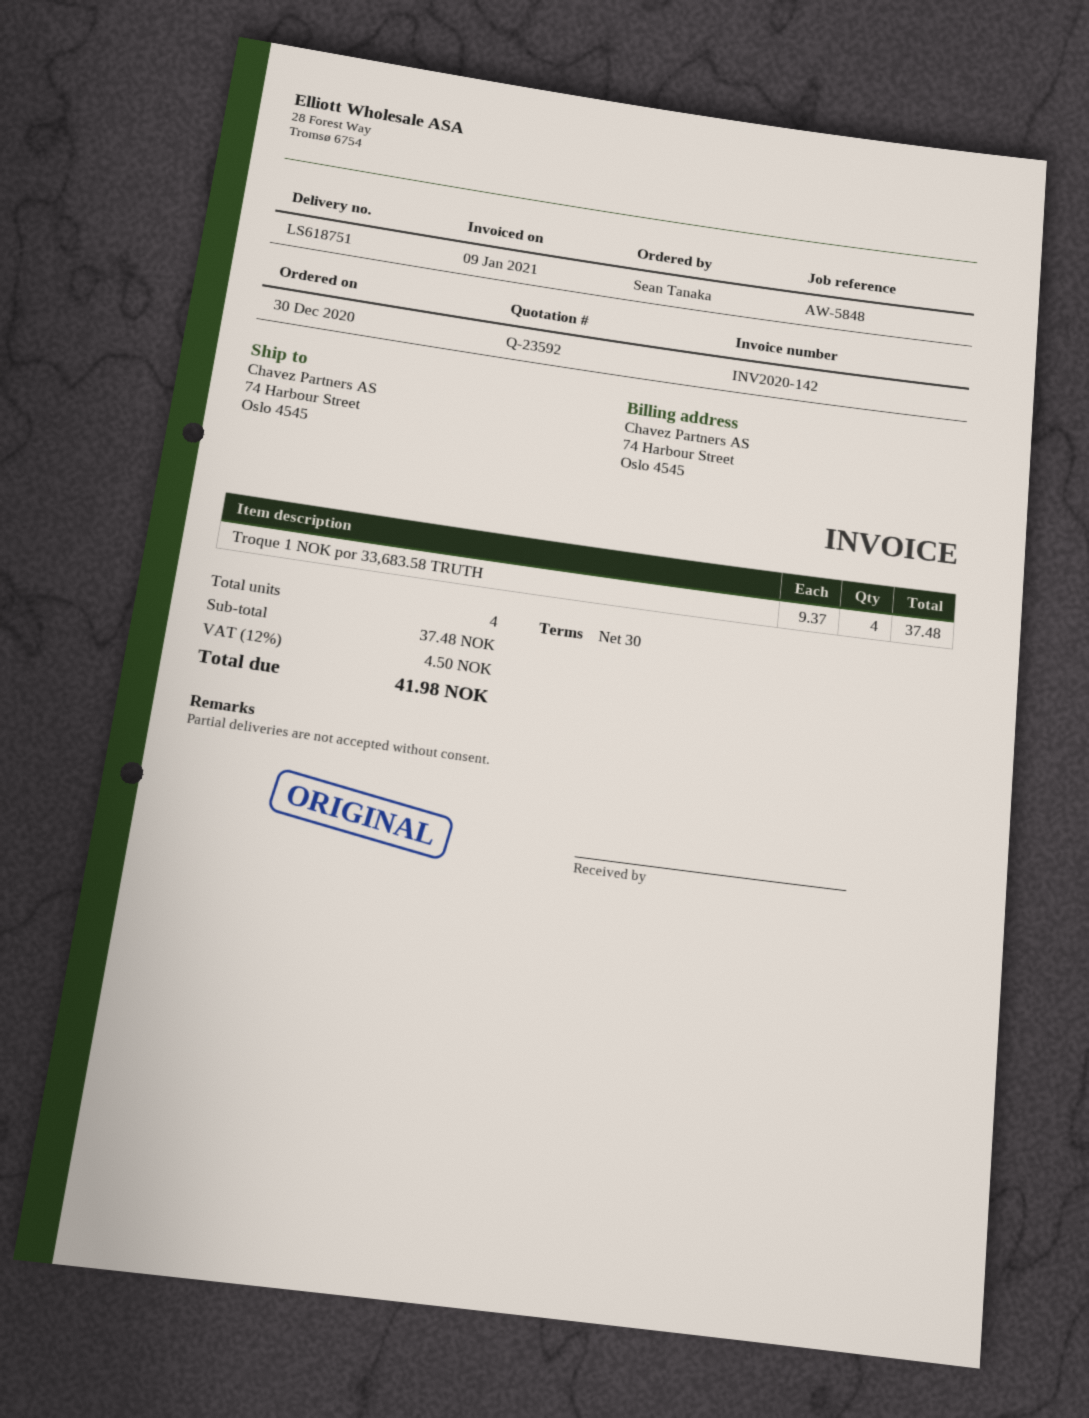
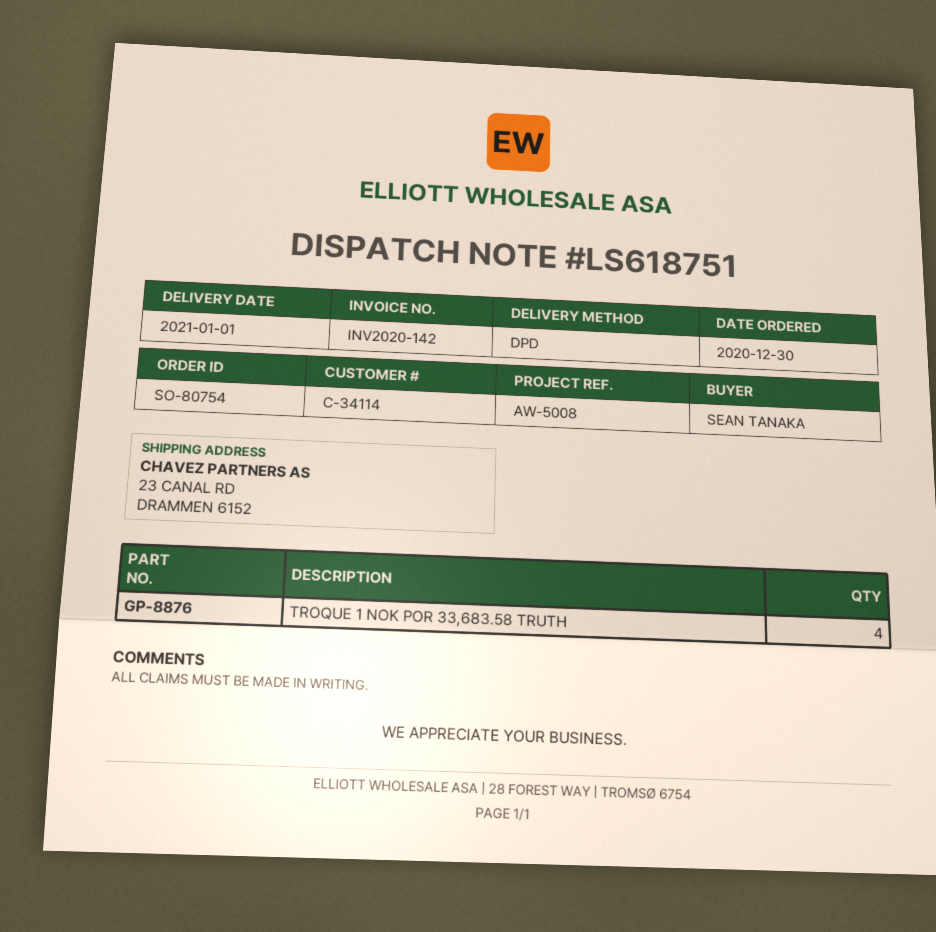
reference: AW-5848 -> AW-5008
ship to: 74 Harbour Street, Oslo 4545 -> 23 CANAL RD, DRAMMEN 6152

